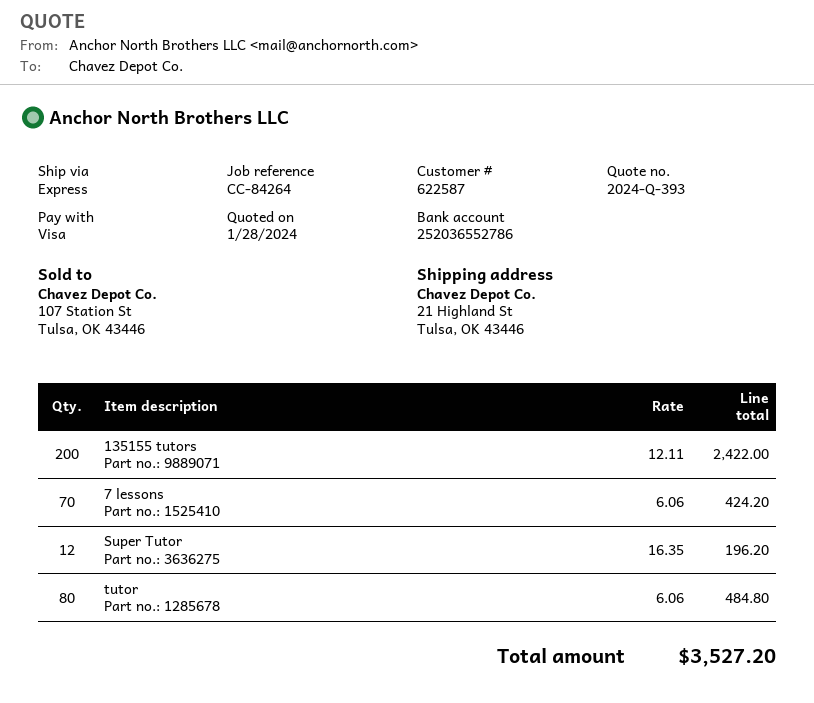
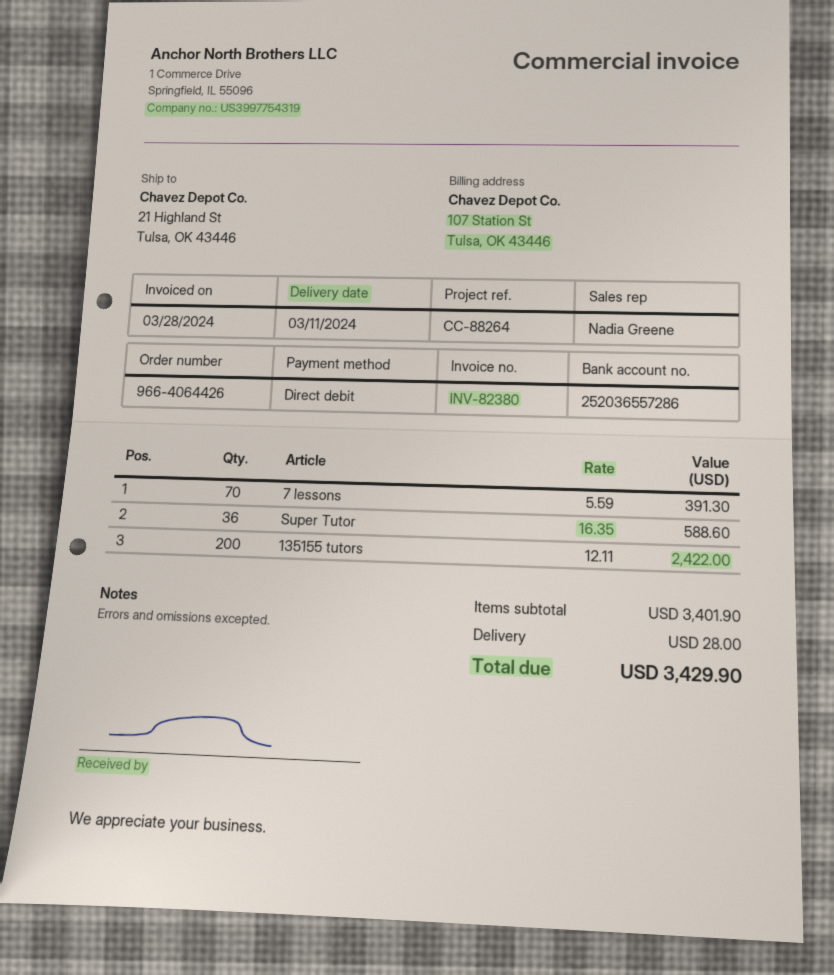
reference: CC-84264 -> CC-88264
payment method: Visa -> direct debit
bank account: 252036552786 -> 252036557286
7 lessons: 70 x 6.06 = 424.20 -> 70 x 5.59 = 391.30
Super Tutor: 12 x 16.35 = 196.20 -> 36 x 16.35 = 588.60
tutor: 80 x 6.06 = 484.80 -> none
shipping: none -> 28.00
total: 3527.20 -> 3429.90

